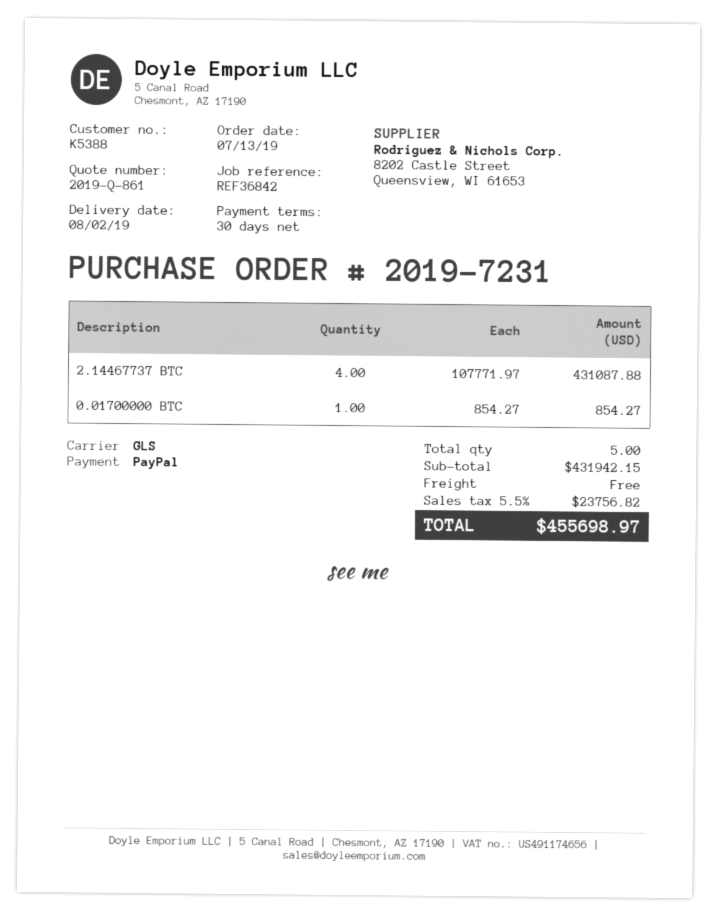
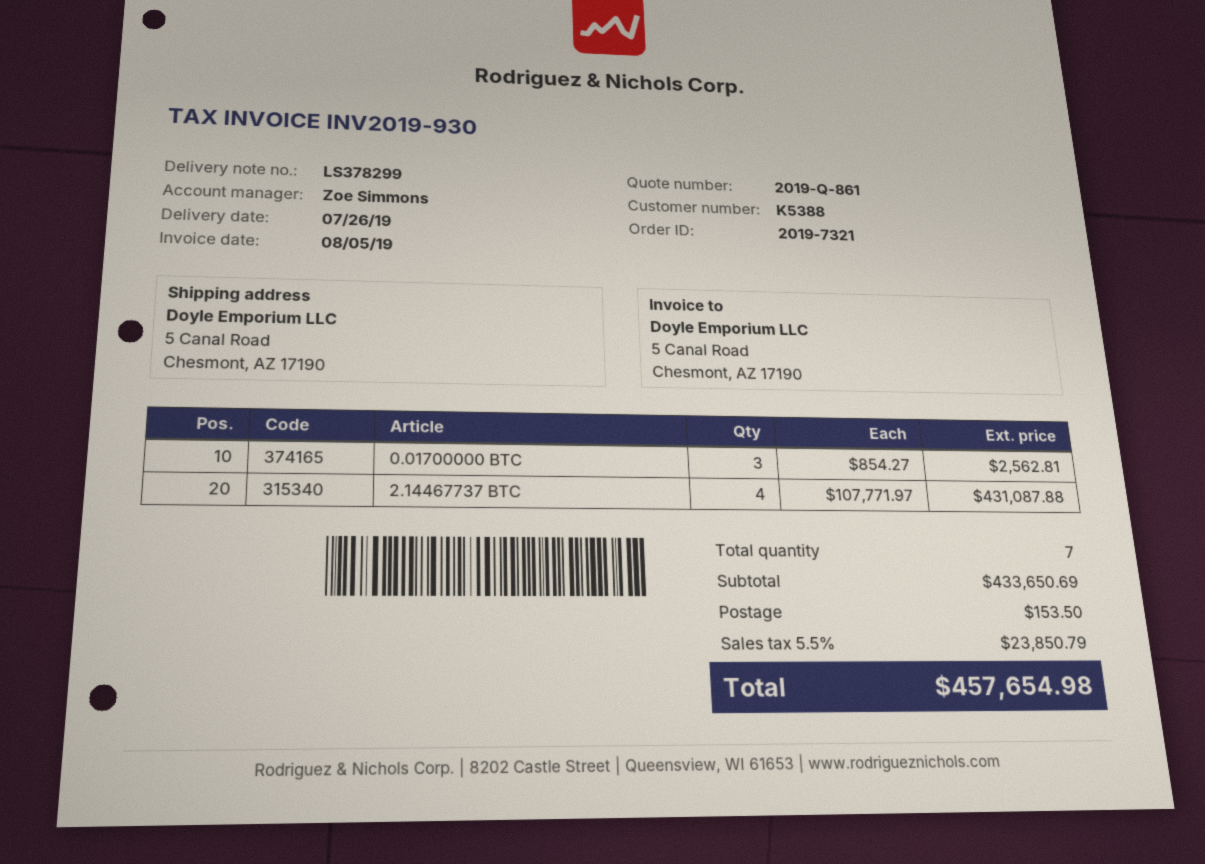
order number: 2019-7231 -> 2019-7321
delivery date: 2019-08-02 -> 2019-07-26
0.01700000 BTC: 1 x 854.27 = 854.27 -> 3 x 854.27 = 2562.81
total quantity: 5 -> 7
subtotal: 431942.15 -> 433650.69
shipping: 0.00 -> 153.50
tax: 5.5% = 23756.82 -> 5.5% = 23850.79
total: 455698.97 -> 457654.98

